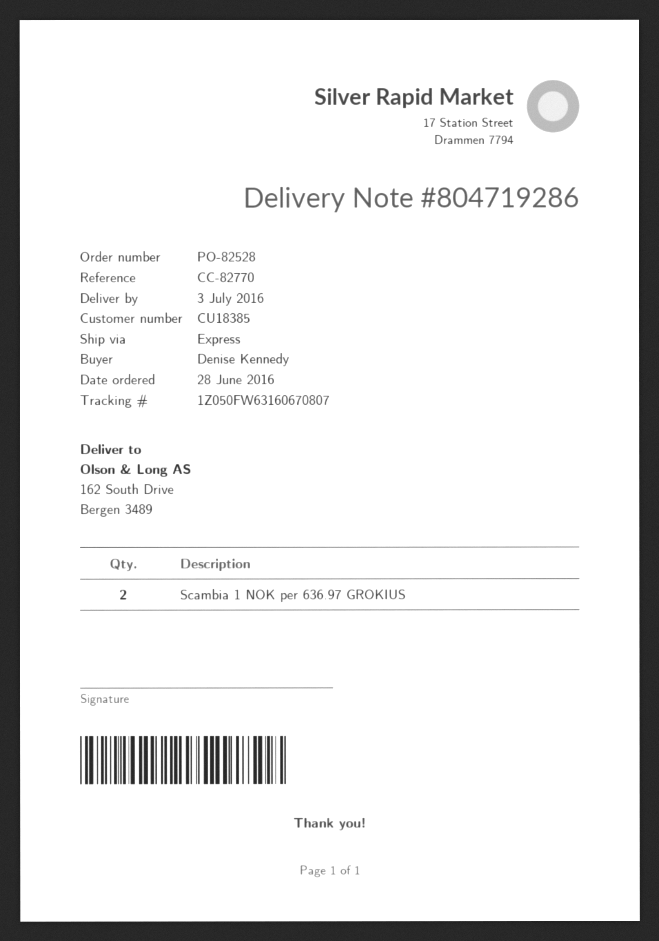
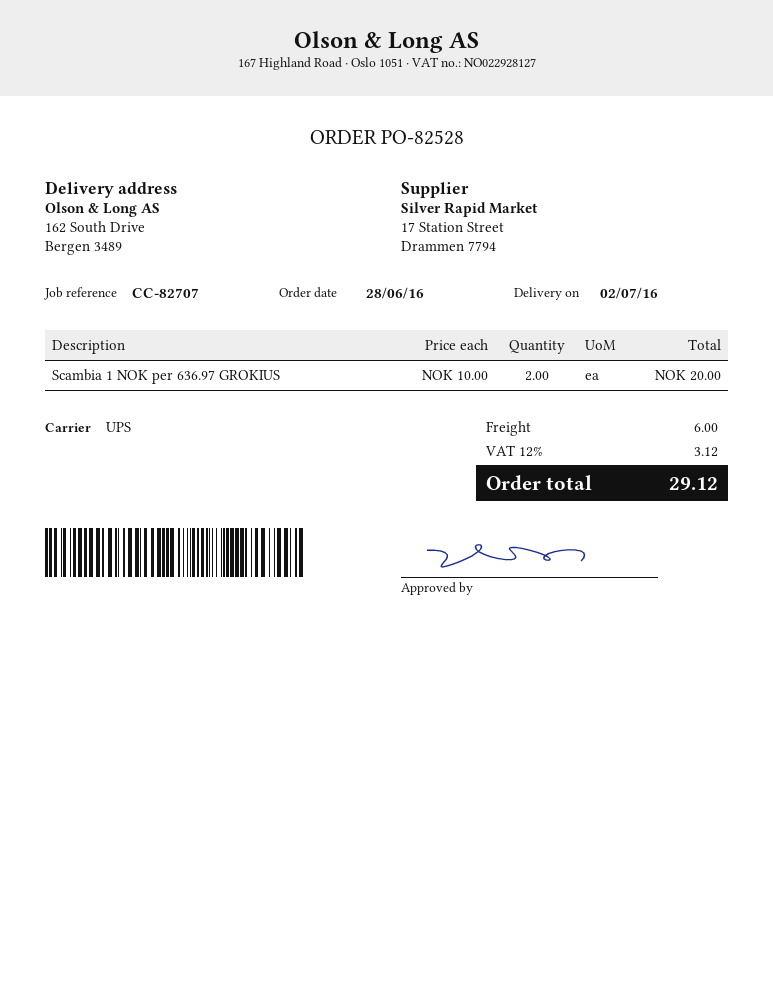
delivery date: 2016-07-03 -> 2016-07-02
reference: CC-82770 -> CC-82707
shipping method: express -> UPS

